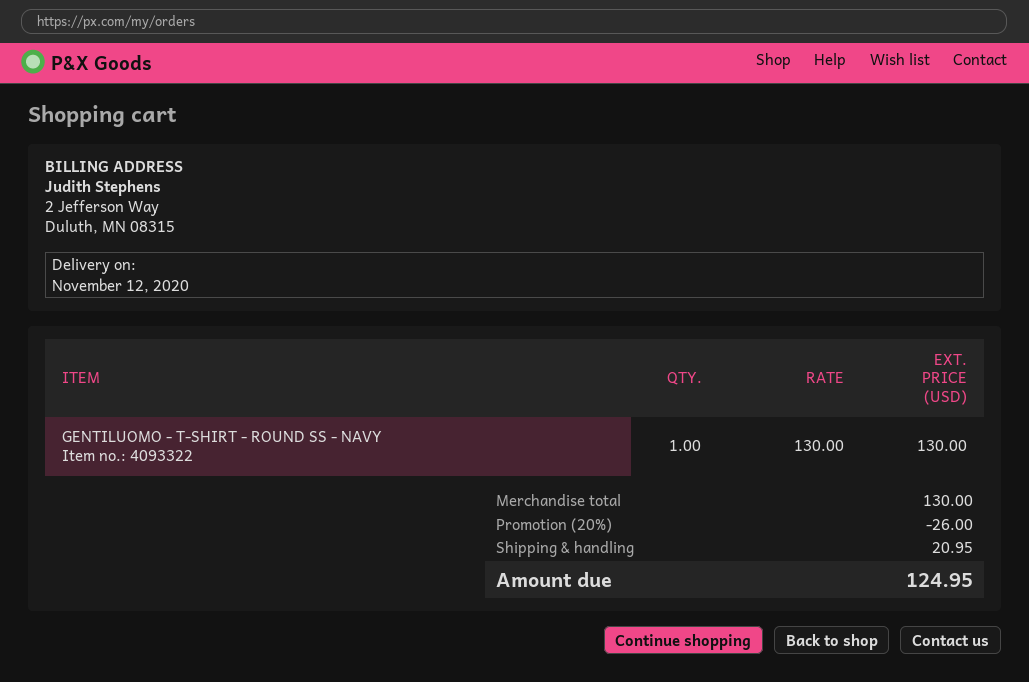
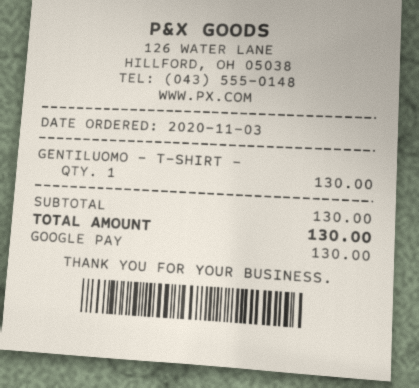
discount: 20% = 26.00 -> none
shipping: 20.95 -> none
total: 124.95 -> 130.00

